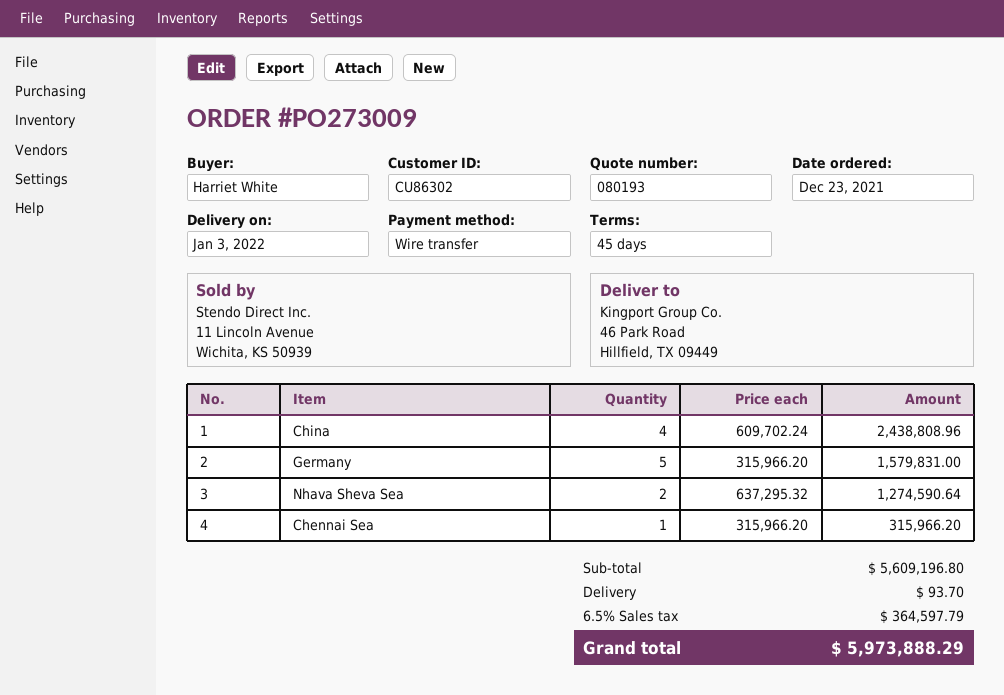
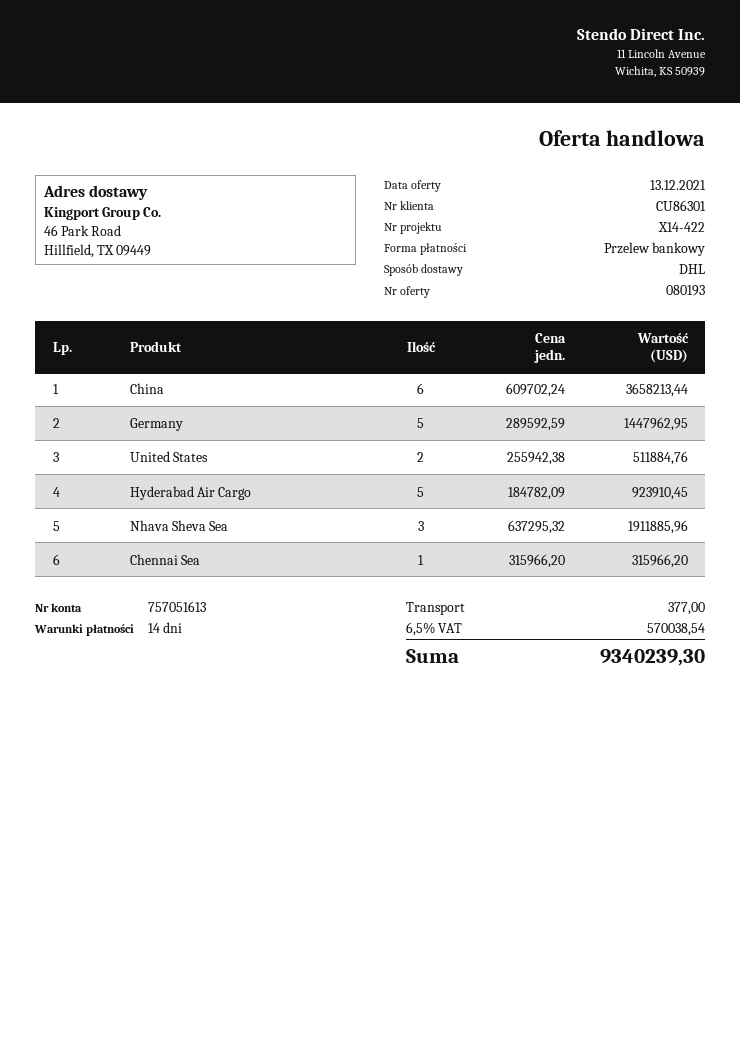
payment terms: 45 days -> 14 days
customer number: CU86302 -> CU86301
China: 4 x 609702.24 = 2438808.96 -> 6 x 609702.24 = 3658213.44
Germany: 5 x 315966.20 = 1579831.00 -> 5 x 289592.59 = 1447962.95
Nhava Sheva Sea: 2 x 637295.32 = 1274590.64 -> 3 x 637295.32 = 1911885.96
United States: none -> 2 x 255942.38 = 511884.76
Hyderabad Air Cargo: none -> 5 x 184782.09 = 923910.45
shipping: 93.70 -> 377.00
tax: 6.5% = 364597.79 -> 6.5% = 570038.54
total: 5973888.29 -> 9340239.30

